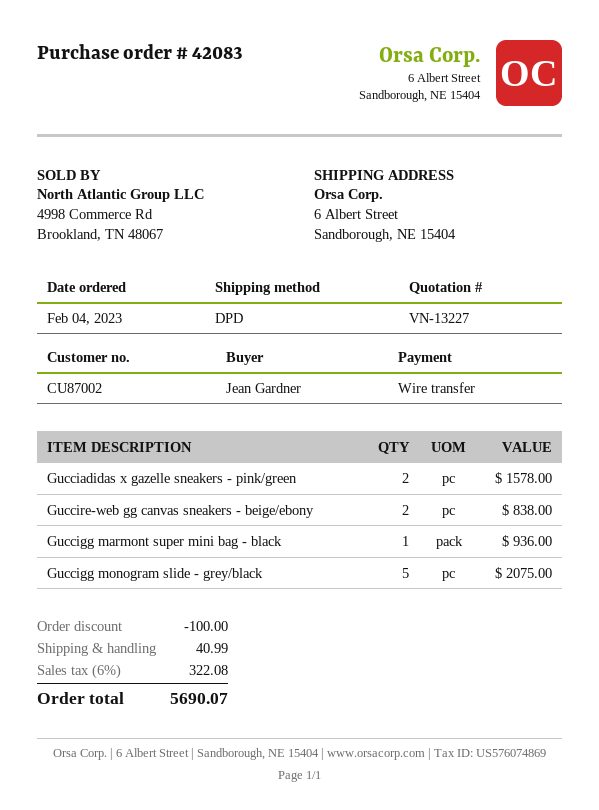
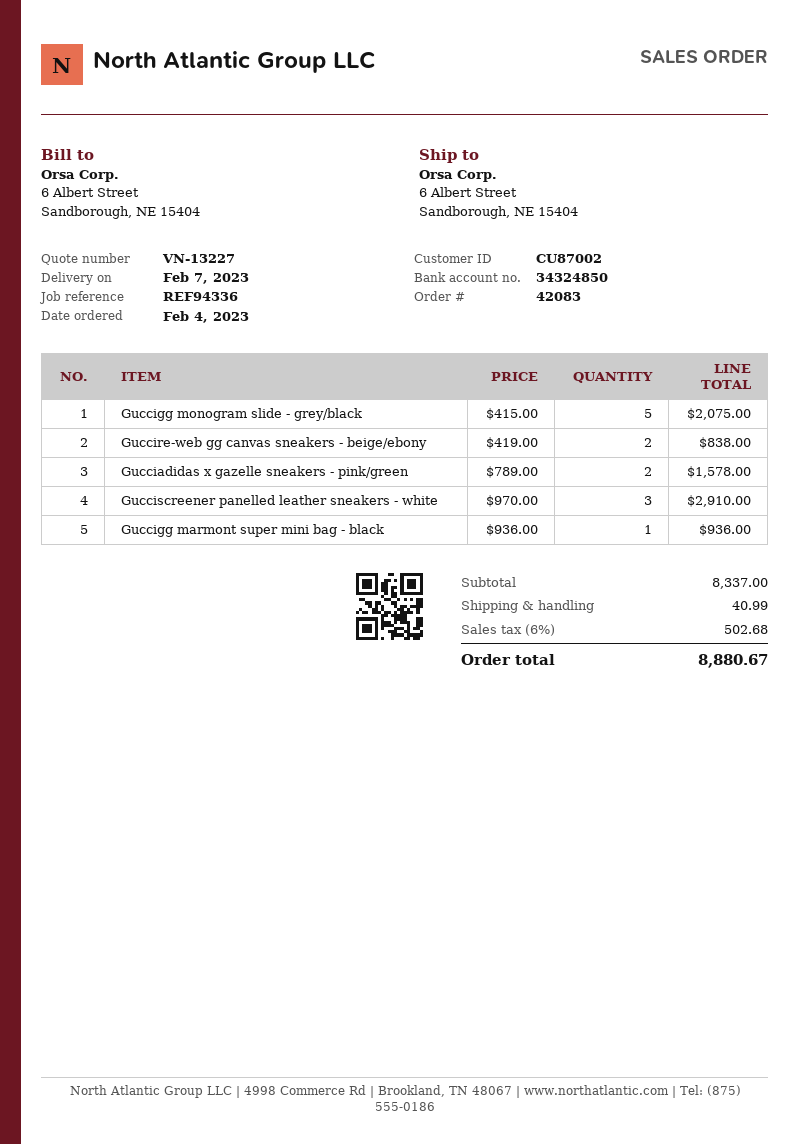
Gucciscreener panelled leather sneakers - white: none -> 3 for 2910.00
discount: 100.00 -> none
tax: 6% = 322.08 -> 6% = 502.68
total: 5690.07 -> 8880.67

